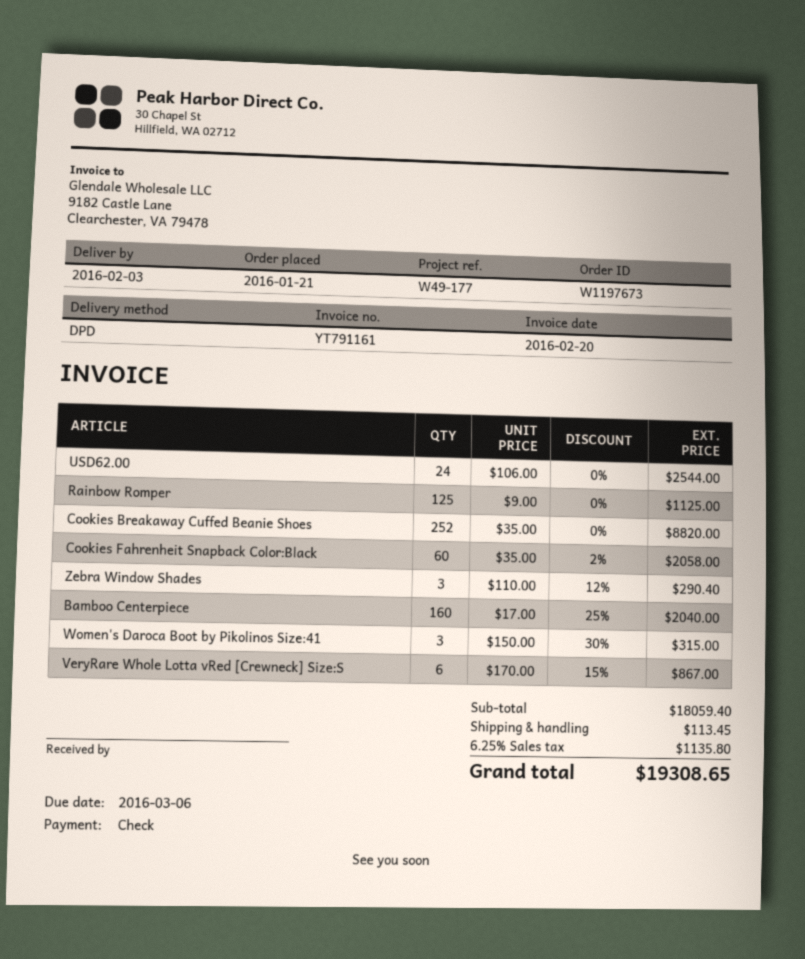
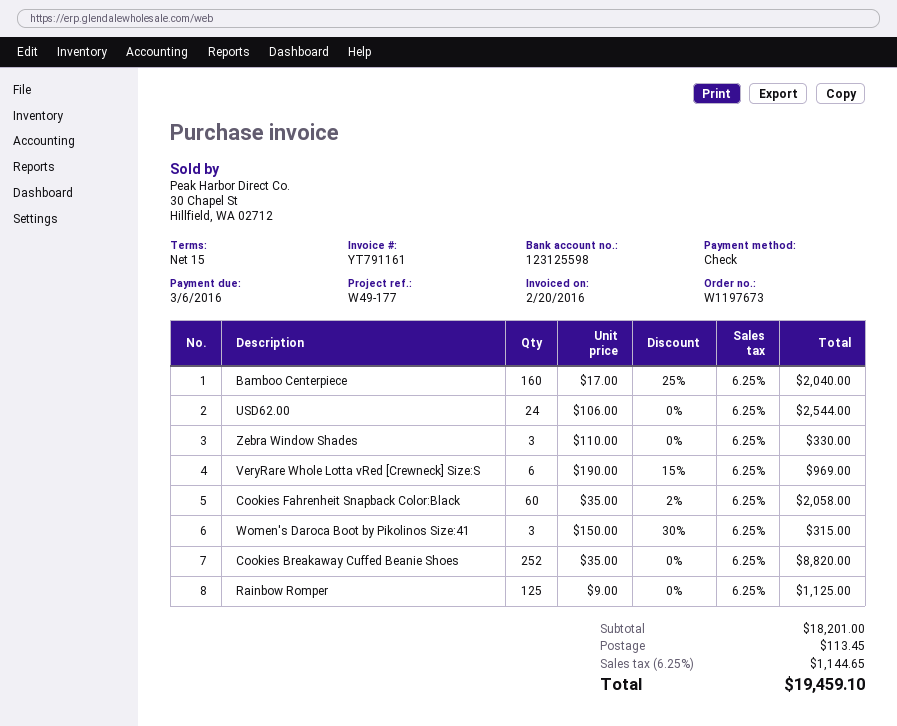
Zebra Window Shades: 3 x 110.00 - 12% = 290.40 -> 3 x 110.00 = 330.00
VeryRare Whole Lotta vRed [Crewneck] Size:S: 6 x 170.00 - 15% = 867.00 -> 6 x 190.00 - 15% = 969.00
subtotal: 18059.40 -> 18201.00
tax: 6.25% = 1135.80 -> 6.25% = 1144.65
total: 19308.65 -> 19459.10

